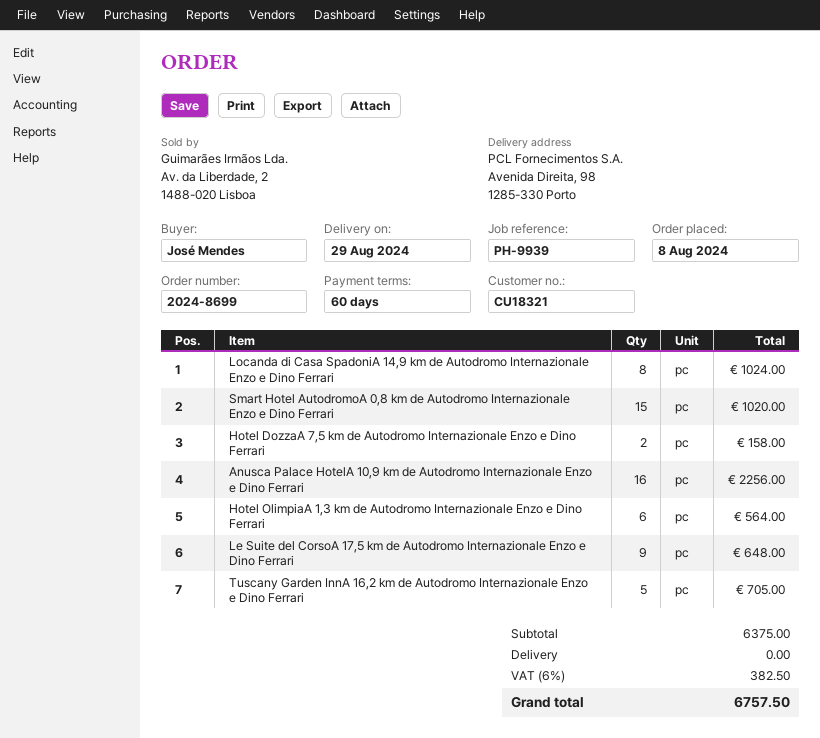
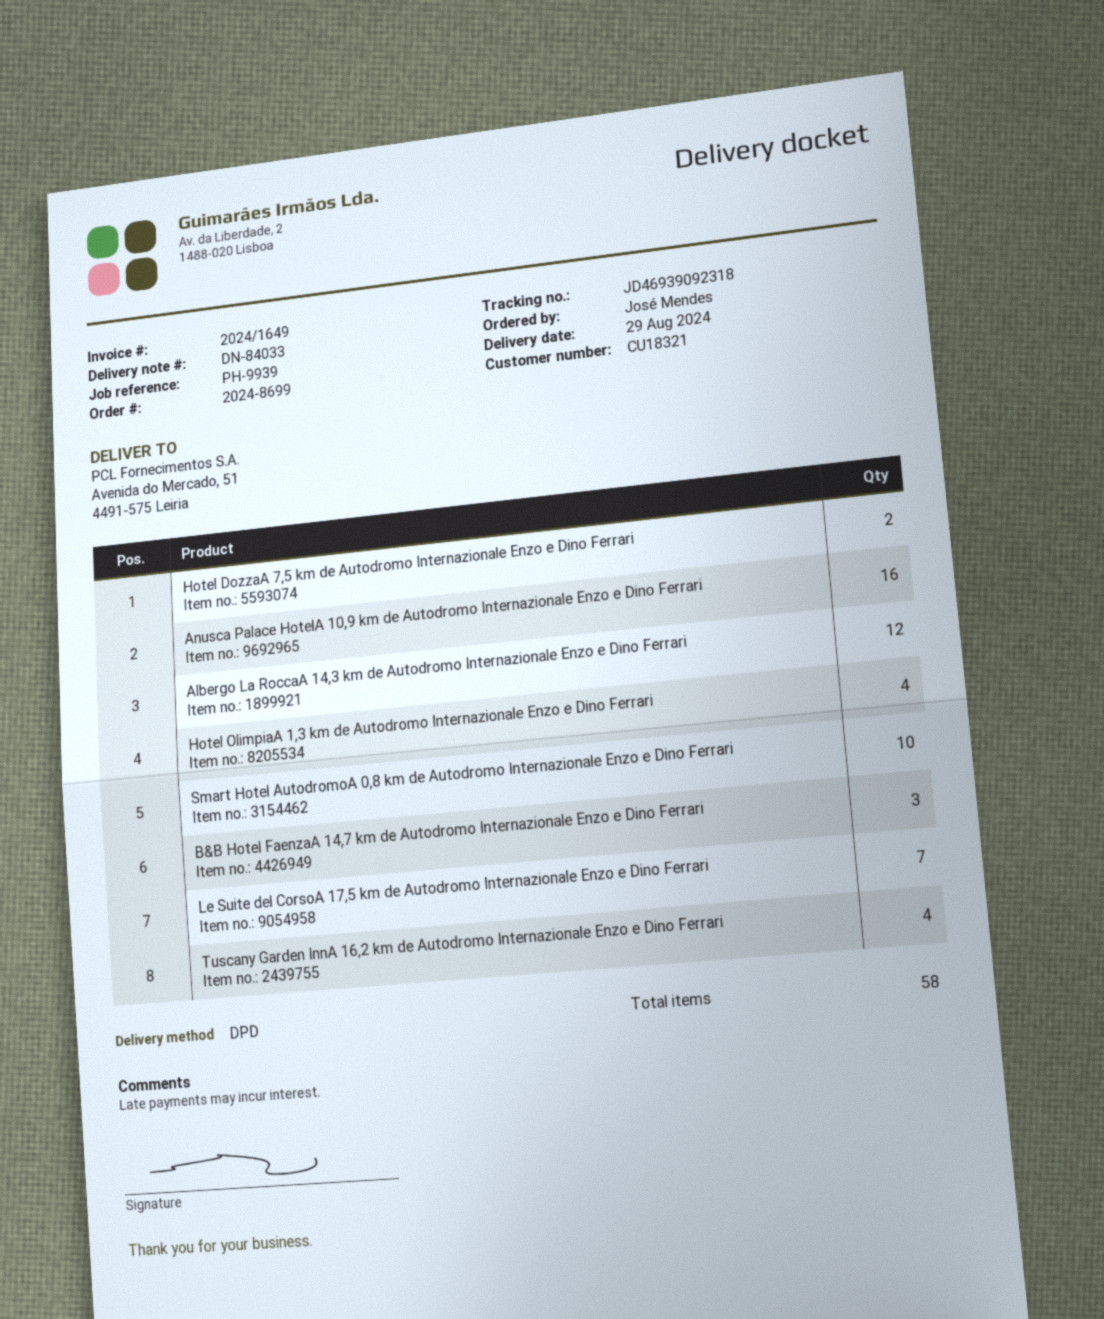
ship to: Avenida Direita, 98, 1285-330 Porto -> Avenida do Mercado, 51, 4491-575 Leiria
Locanda di Casa SpadoniA 14,9 km de Autodromo Internazionale Enzo e Dino Ferrari: 8 -> none
Smart Hotel AutodromoA 0,8 km de Autodromo Internazionale Enzo e Dino Ferrari: 15 -> 10
Hotel OlimpiaA 1,3 km de Autodromo Internazionale Enzo e Dino Ferrari: 6 -> 4
Le Suite del CorsoA 17,5 km de Autodromo Internazionale Enzo e Dino Ferrari: 9 -> 7
Tuscany Garden InnA 16,2 km de Autodromo Internazionale Enzo e Dino Ferrari: 5 -> 4
Albergo La RoccaA 14,3 km de Autodromo Internazionale Enzo e Dino Ferrari: none -> 12
B&B Hotel FaenzaA 14,7 km de Autodromo Internazionale Enzo e Dino Ferrari: none -> 3

